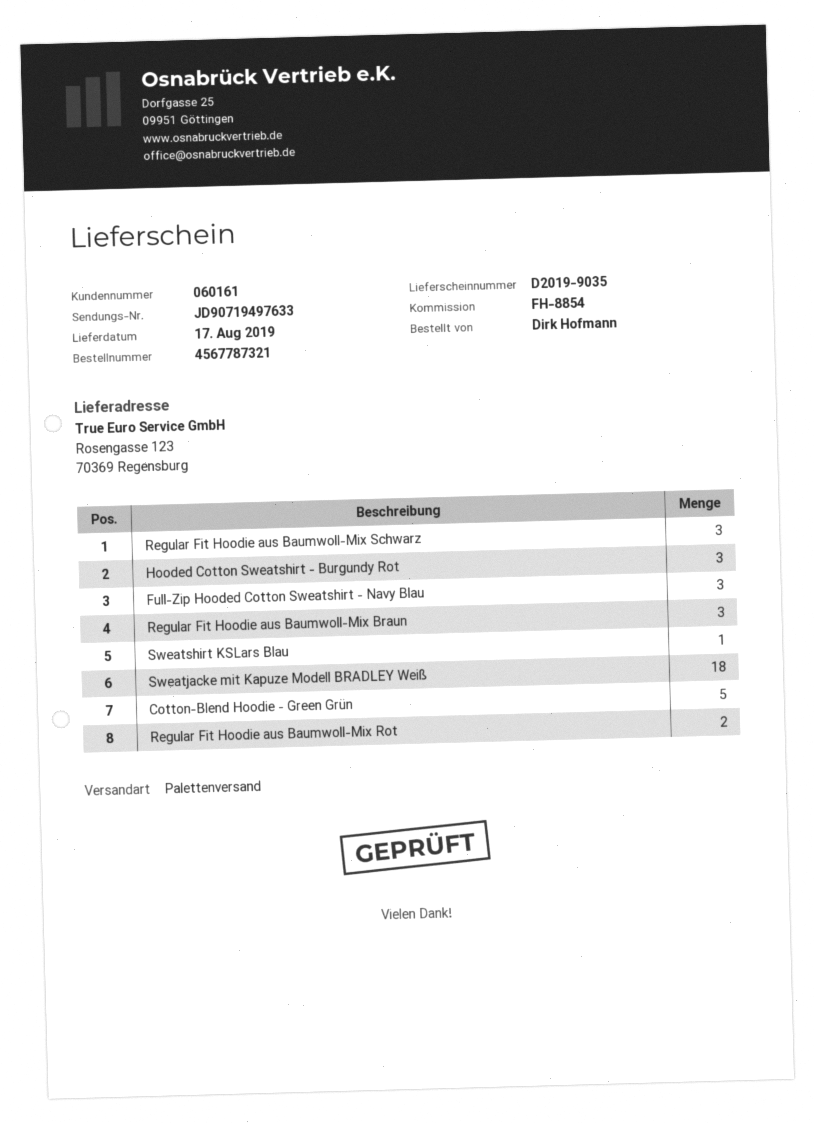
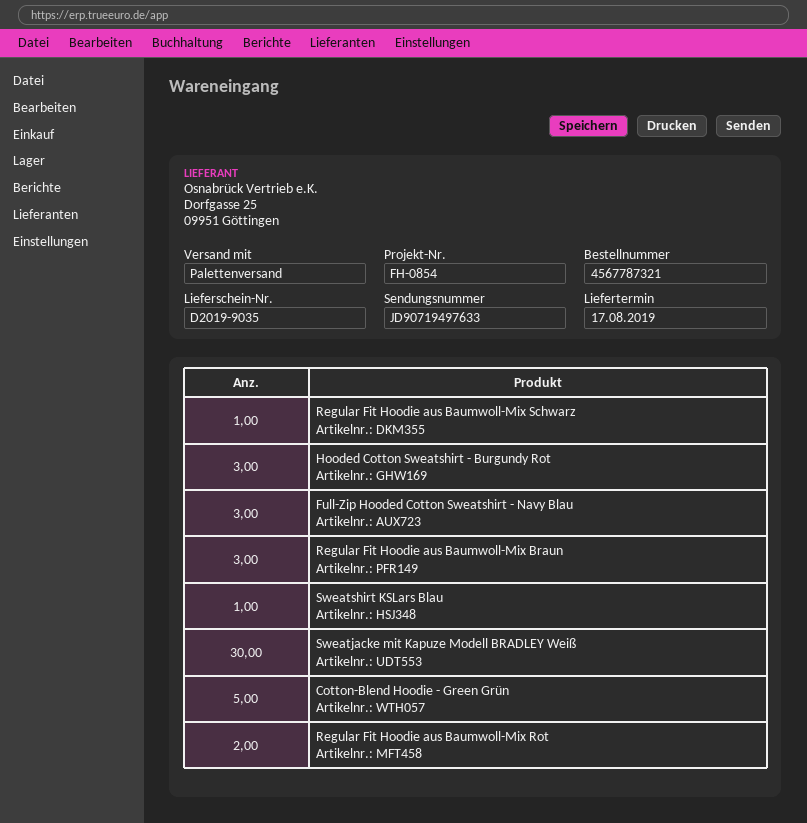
reference: FH-8854 -> FH-0854
Regular Fit Hoodie aus Baumwoll-Mix Schwarz: 3 -> 1
Sweatjacke mit Kapuze Modell BRADLEY Weiß: 18 -> 30

